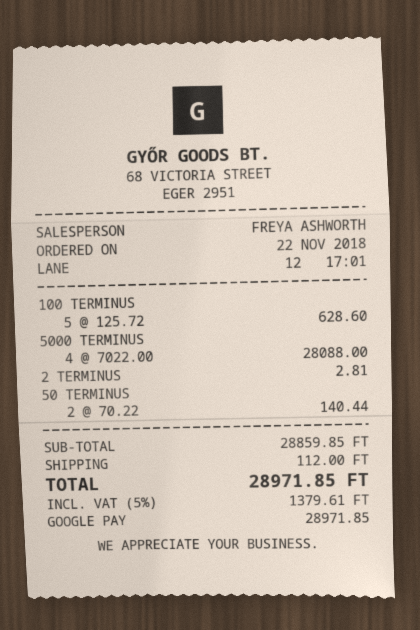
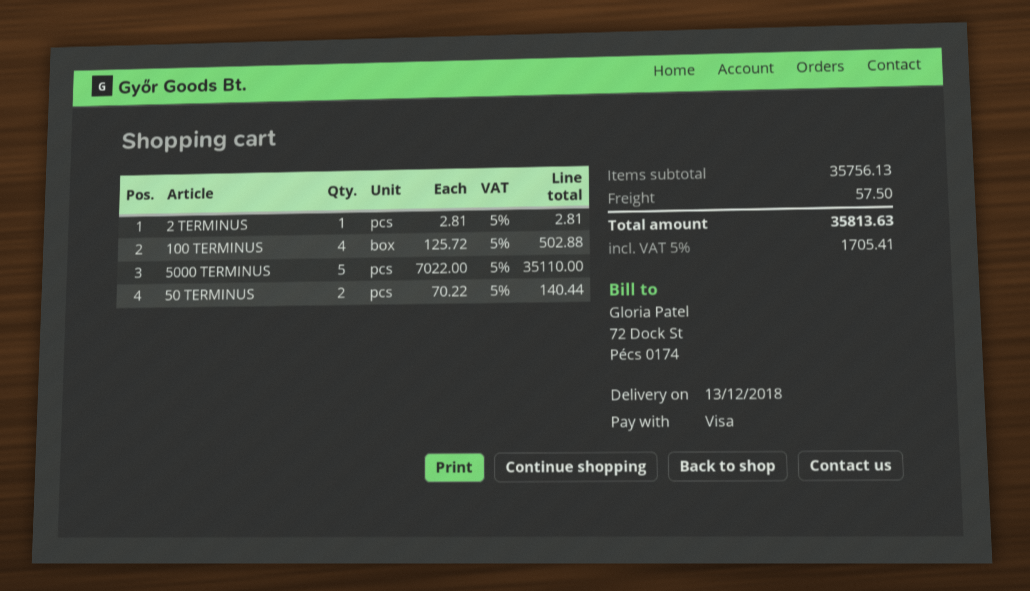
payment method: Google Pay -> Visa
100 TERMINUS: 5 x 125.72 = 628.60 -> 4 x 125.72 = 502.88
5000 TERMINUS: 4 x 7022.00 = 28088.00 -> 5 x 7022.00 = 35110.00
subtotal: 28859.85 -> 35756.13
shipping: 112.00 -> 57.50
tax: 5% = 1379.61 -> 5% = 1705.41
total: 28971.85 -> 35813.63

